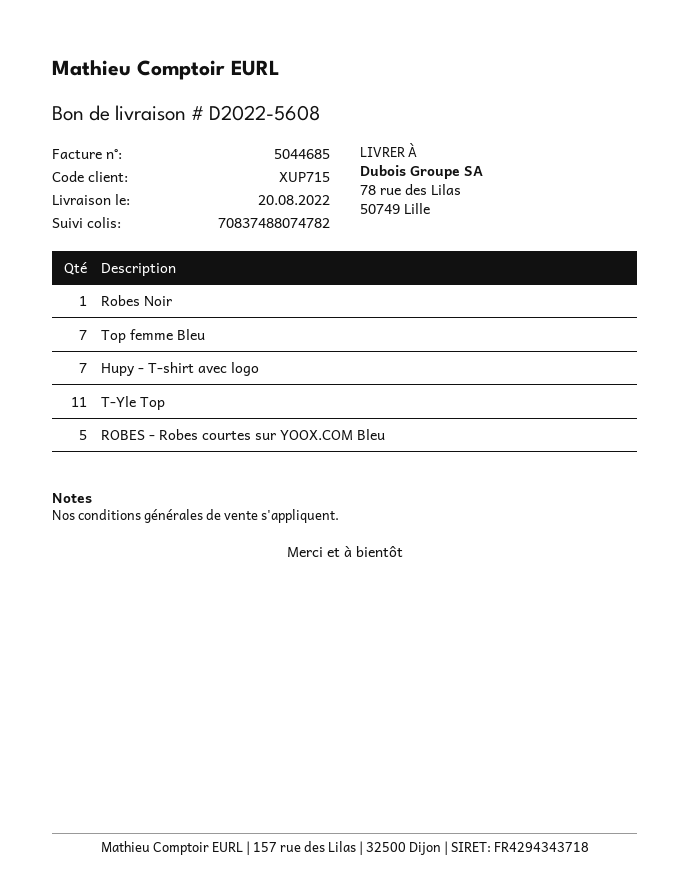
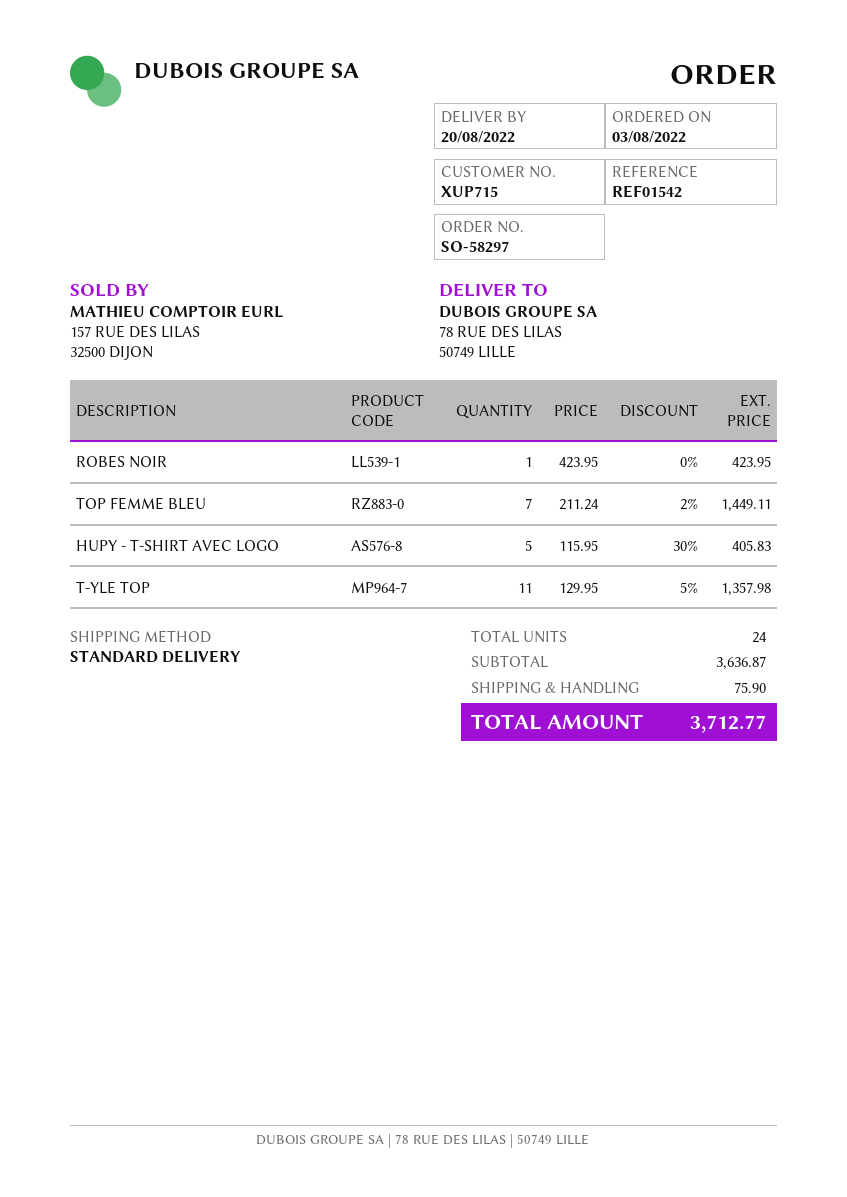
Hupy - T-shirt avec logo: 7 -> 5
ROBES - Robes courtes sur YOOX.COM Bleu: 5 -> none

